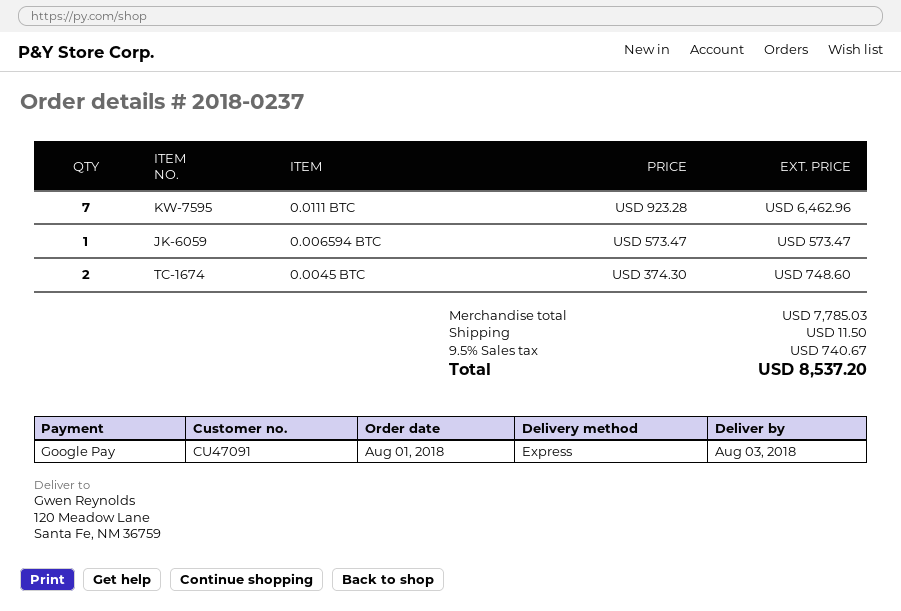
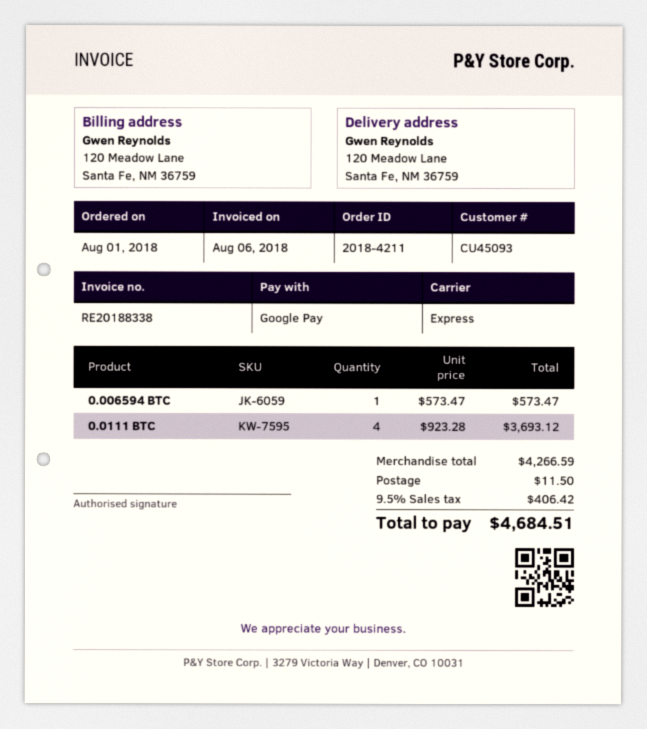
order number: 2018-0237 -> 2018-4211
customer number: CU47091 -> CU45093
0.0111 BTC: 7 x 923.28 = 6462.96 -> 4 x 923.28 = 3693.12
0.0045 BTC: 2 x 374.30 = 748.60 -> none
subtotal: 7785.03 -> 4266.59
tax: 9.5% = 740.67 -> 9.5% = 406.42
total: 8537.20 -> 4684.51

